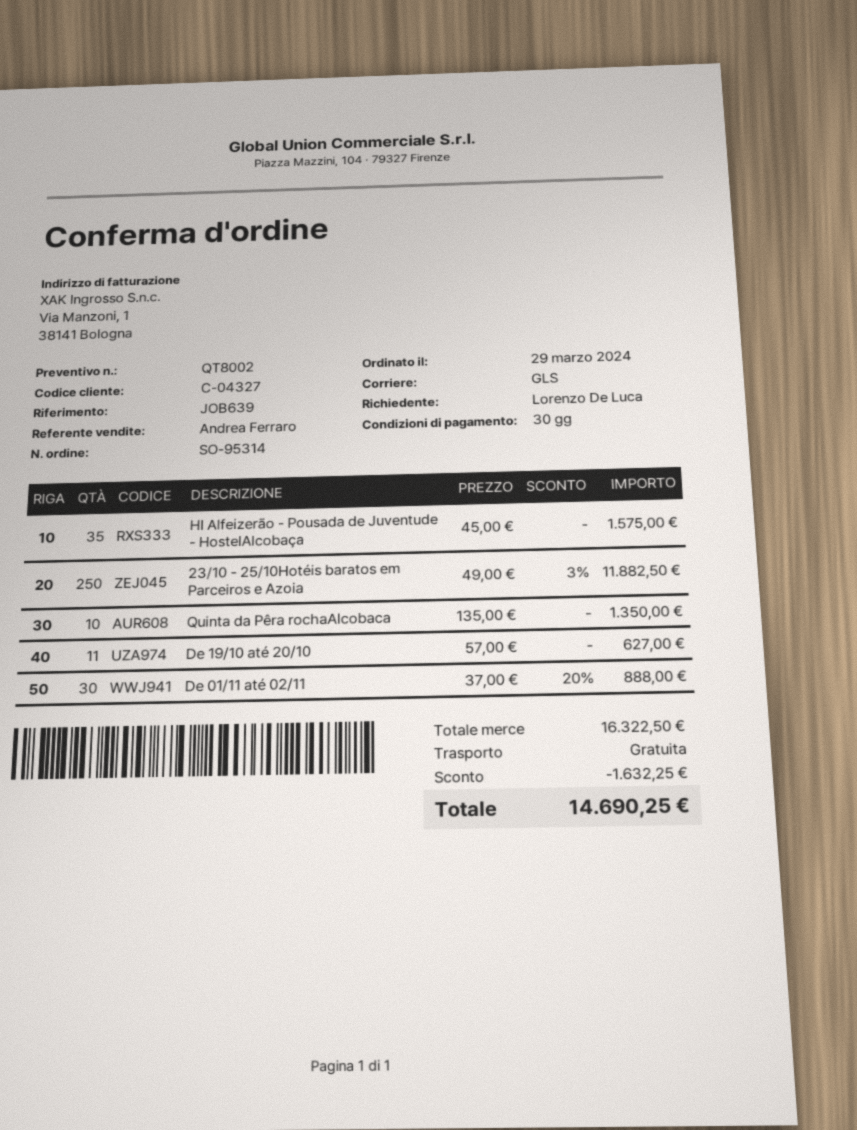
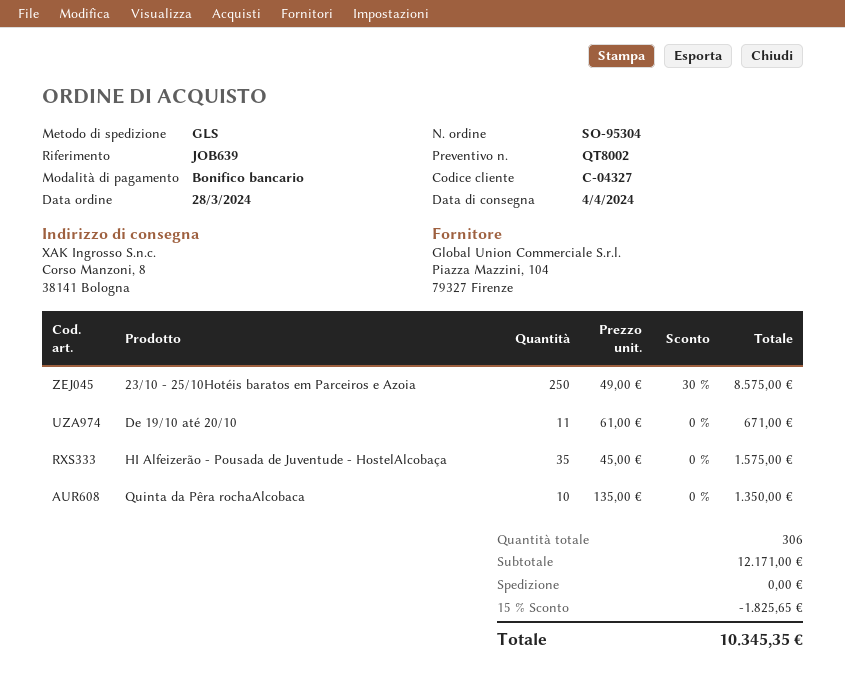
order number: SO-95314 -> SO-95304
order date: 2024-03-29 -> 2024-03-28
23/10 - 25/10Hotéis baratos em Parceiros e Azoia: 250 x 49.00 - 3% = 11882.50 -> 250 x 49.00 - 30% = 8575.00
De 19/10 até 20/10: 11 x 57.00 = 627.00 -> 11 x 61.00 = 671.00
De 01/11 até 02/11: 30 x 37.00 - 20% = 888.00 -> none
subtotal: 16322.50 -> 12171.00
discount: 1632.25 -> 1825.65
total: 14690.25 -> 10345.35

